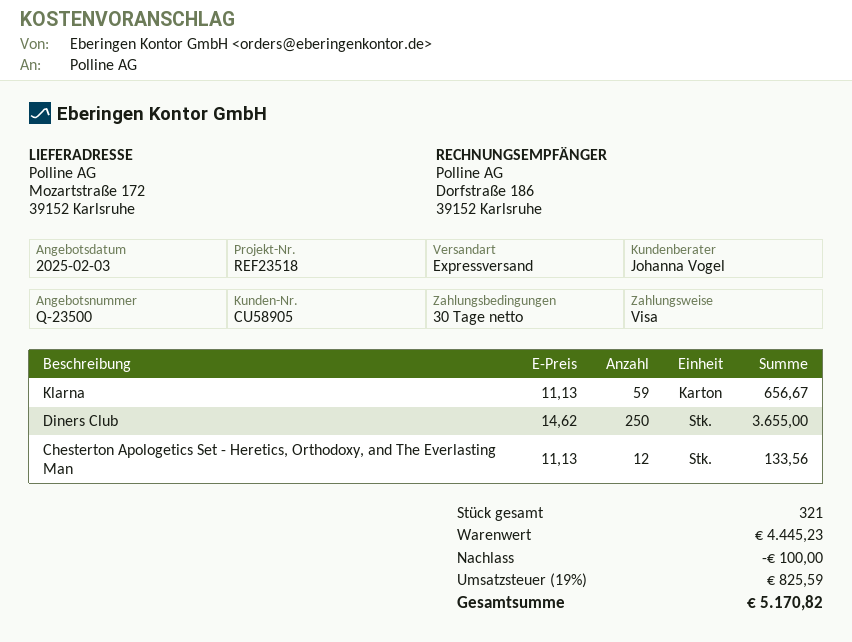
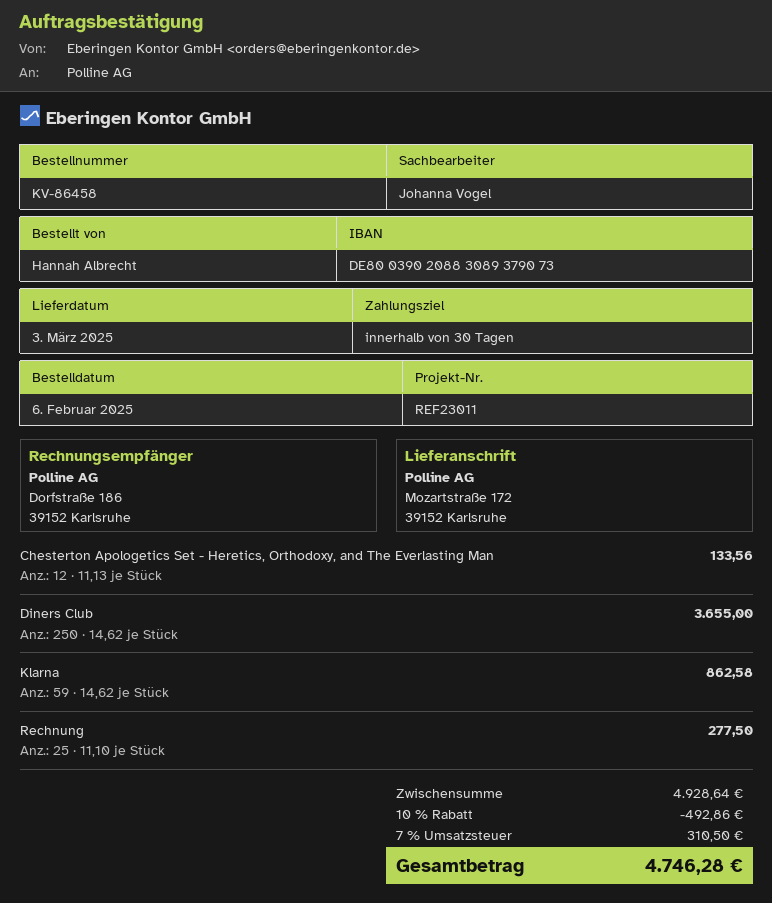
reference: REF23518 -> REF23011
Klarna: 59 x 11.13 = 656.67 -> 59 x 14.62 = 862.58
Rechnung: none -> 25 x 11.10 = 277.50
subtotal: 4445.23 -> 4928.64
discount: 100.00 -> 492.86
tax: 19% = 825.59 -> 7% = 310.50
total: 5170.82 -> 4746.28

